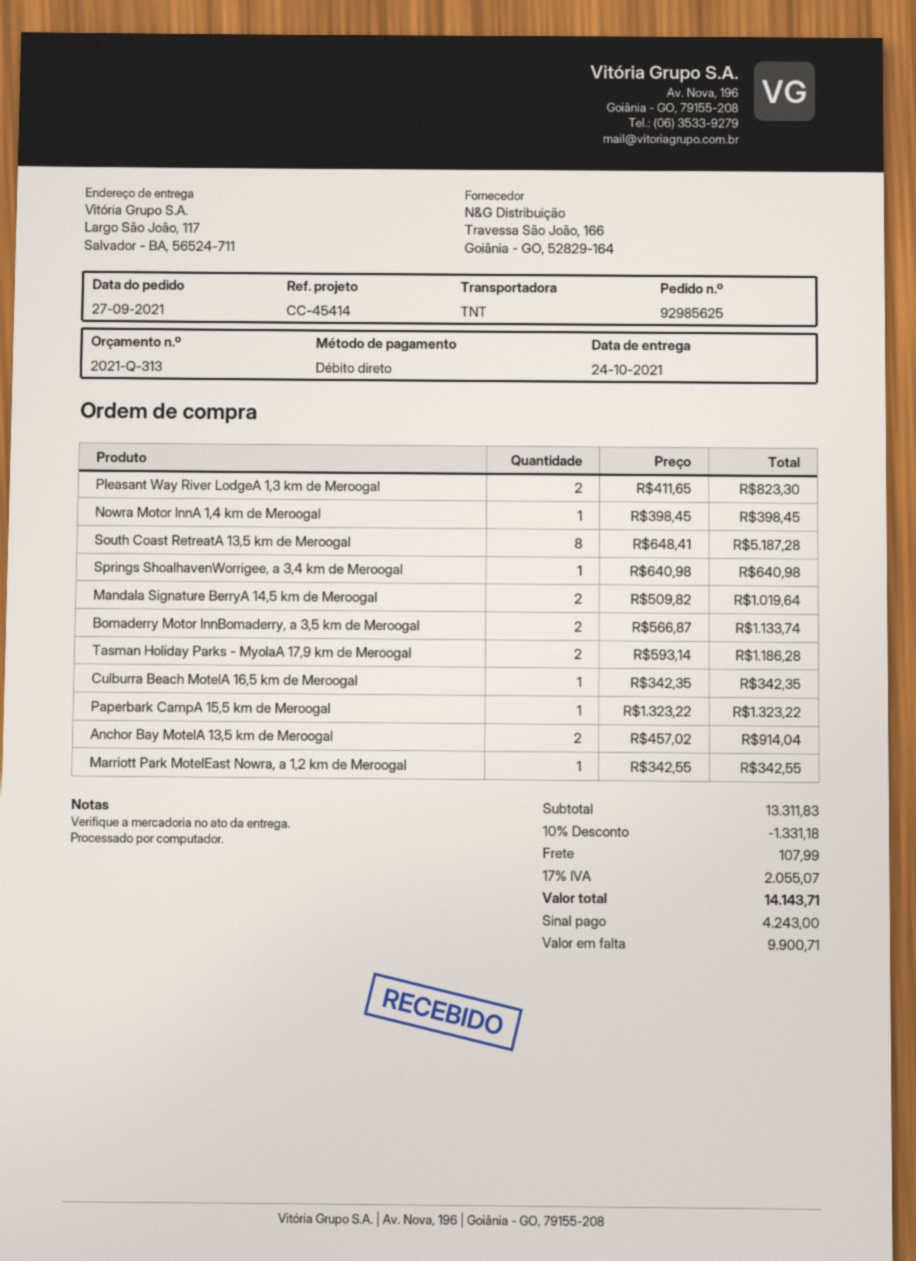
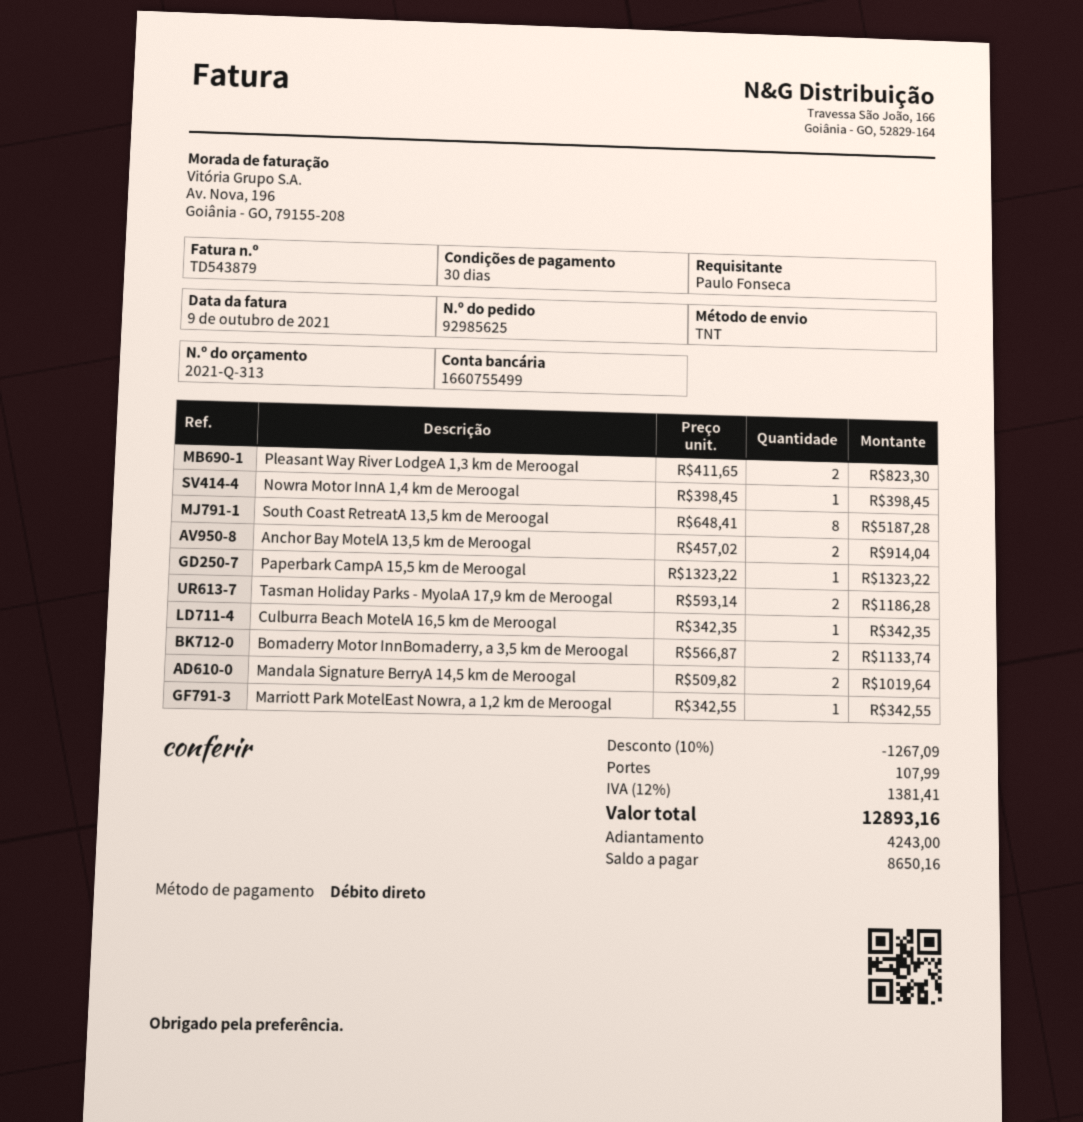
Springs ShoalhavenWorrigee, a 3,4 km de Meroogal: 1 x 640.98 = 640.98 -> none
discount: 10% = 1331.18 -> 10% = 1267.09
tax: 17% = 2055.07 -> 12% = 1381.41
total: 14143.71 -> 12893.16
balance: 9900.71 -> 8650.16

